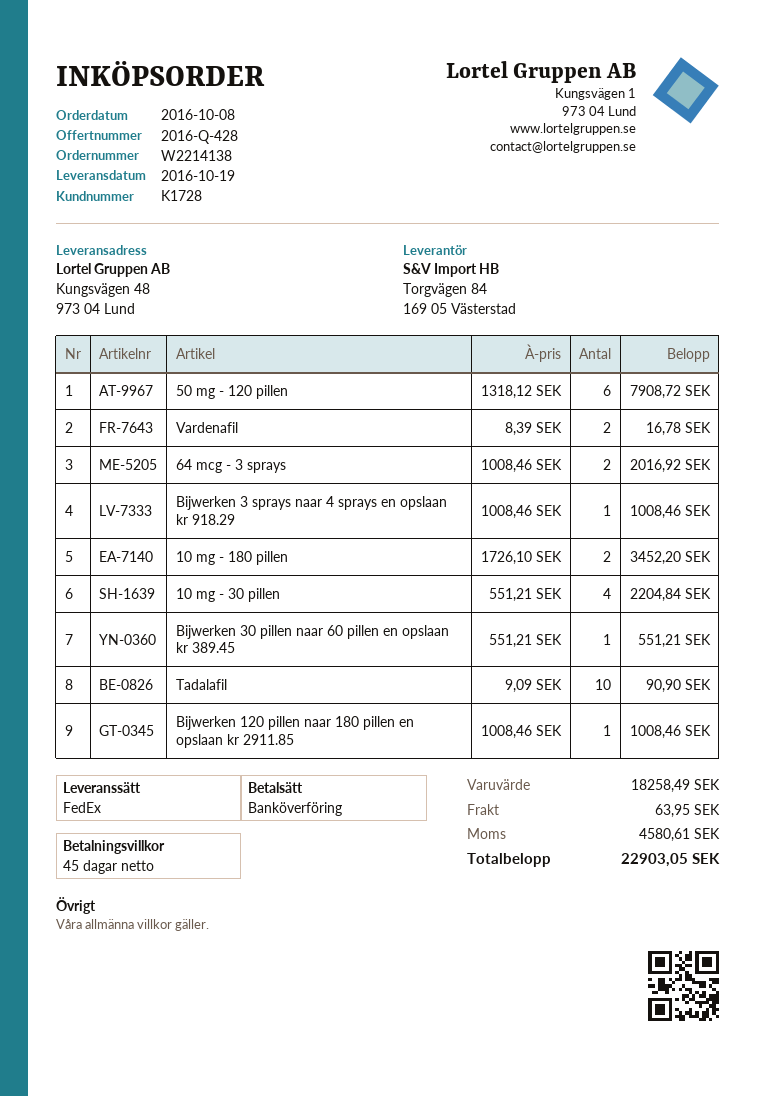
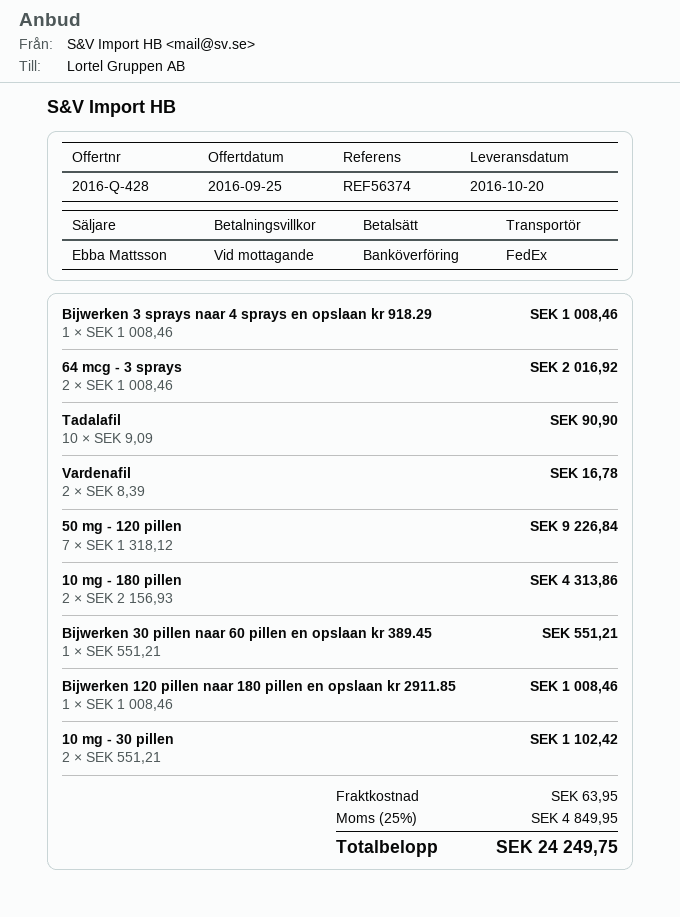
delivery date: 2016-10-19 -> 2016-10-20
payment terms: 45 days -> on receipt
50 mg - 120 pillen: 6 x 1318.12 = 7908.72 -> 7 x 1318.12 = 9226.84
10 mg - 180 pillen: 2 x 1726.10 = 3452.20 -> 2 x 2156.93 = 4313.86
10 mg - 30 pillen: 4 x 551.21 = 2204.84 -> 2 x 551.21 = 1102.42
tax: 4580.61 -> 4849.95
total: 22903.05 -> 24249.75

